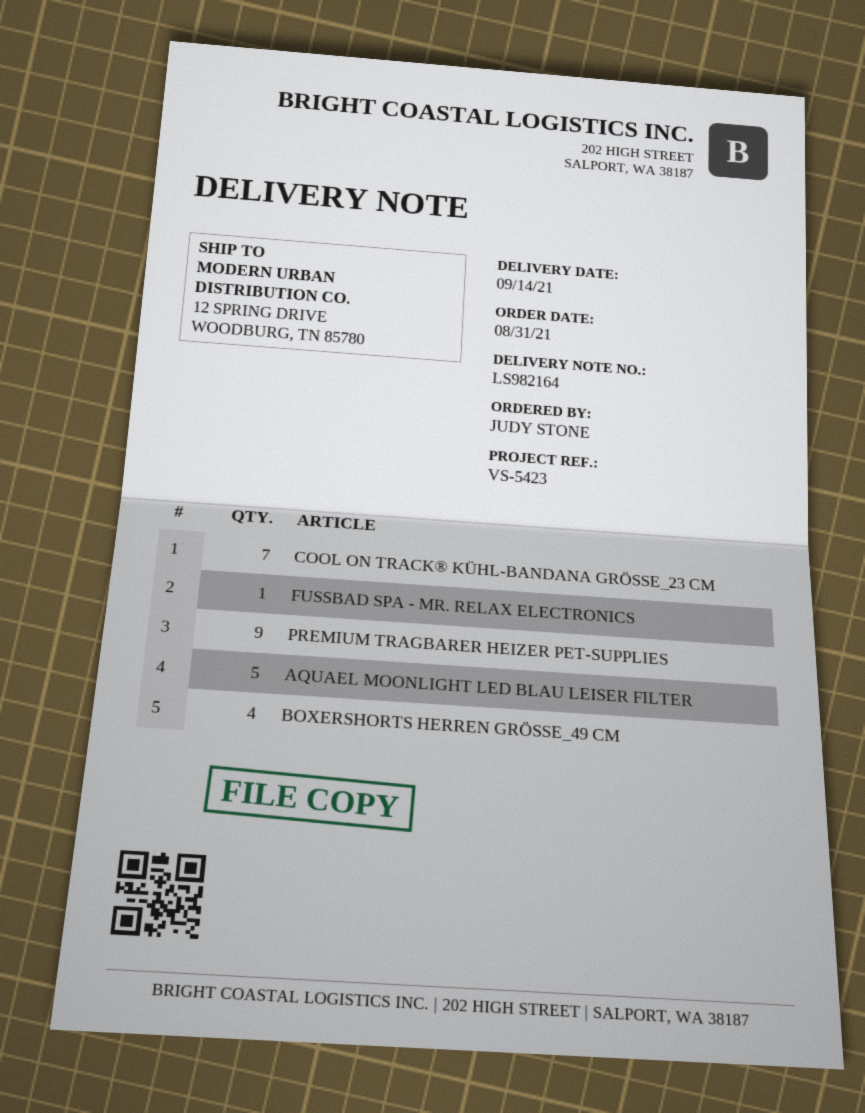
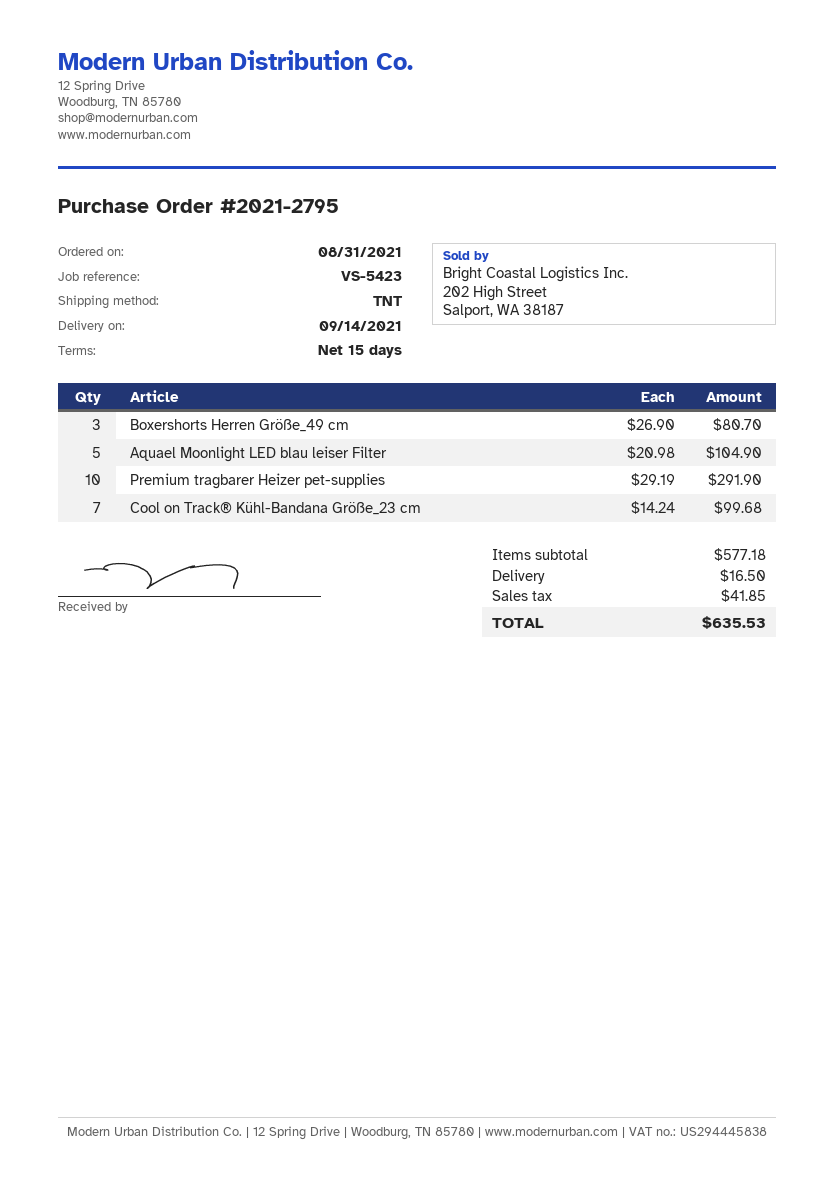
FUSSBAD SPA - MR. RELAX ELECTRONICS: 1 -> none
PREMIUM TRAGBARER HEIZER PET-SUPPLIES: 9 -> 10
BOXERSHORTS HERREN GRÖSSE_49 CM: 4 -> 3

